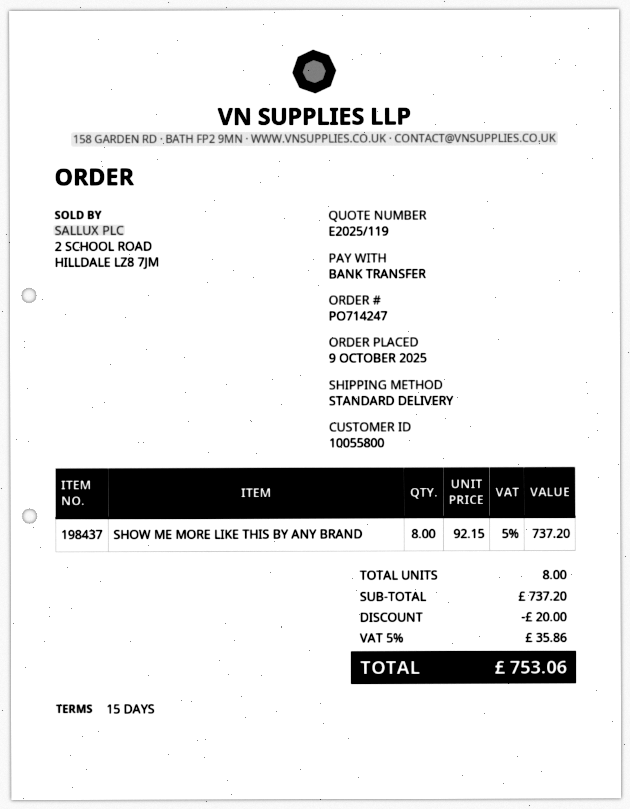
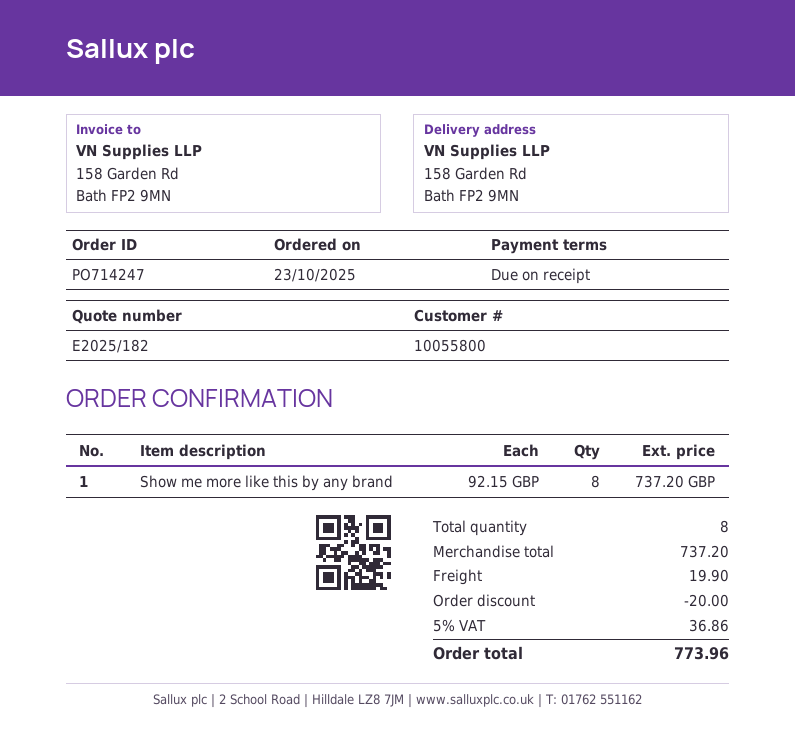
quote number: E2025/119 -> E2025/182
order date: 2025-10-09 -> 2025-10-23
payment terms: 15 days -> on receipt
shipping: none -> 19.90
tax: 5% = 35.86 -> 5% = 36.86
total: 753.06 -> 773.96

